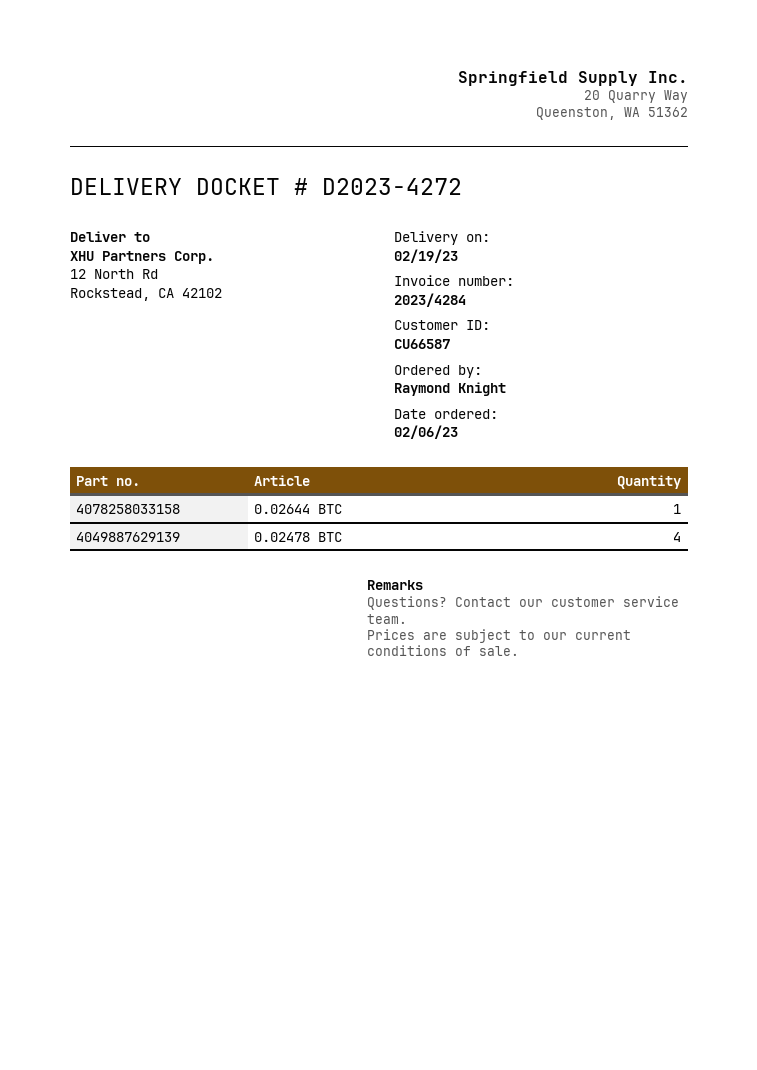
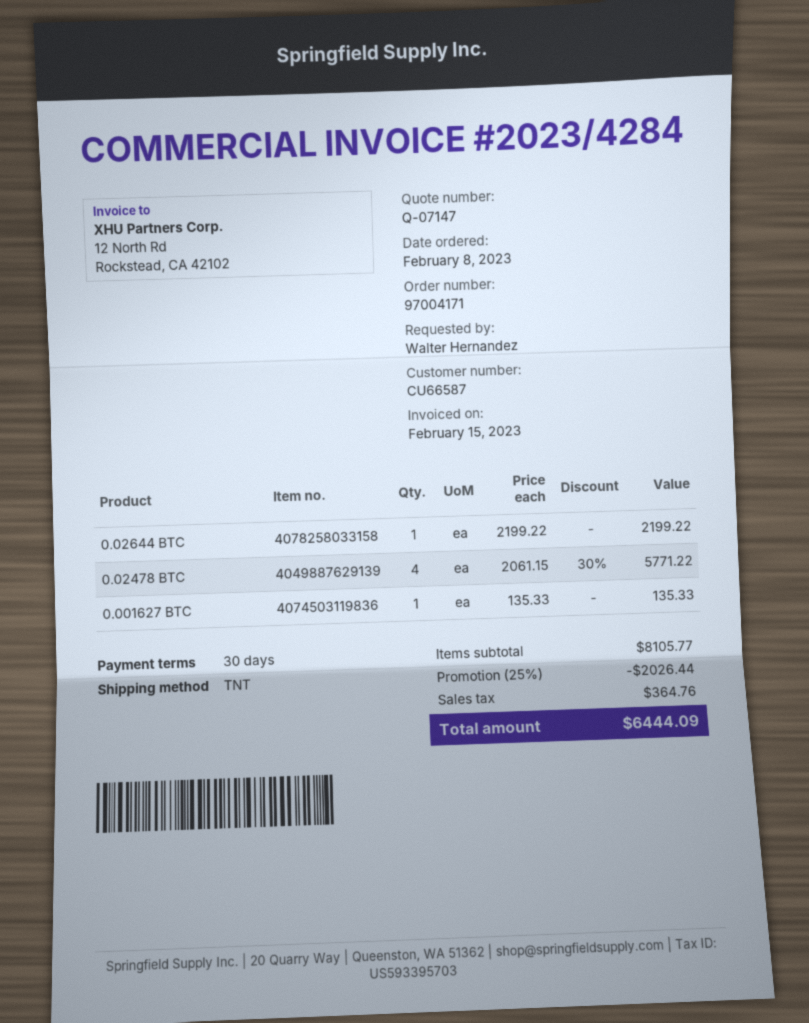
order date: 2023-02-06 -> 2023-02-08
ordered by: Raymond Knight -> Walter Hernandez
0.001627 BTC: none -> 1

